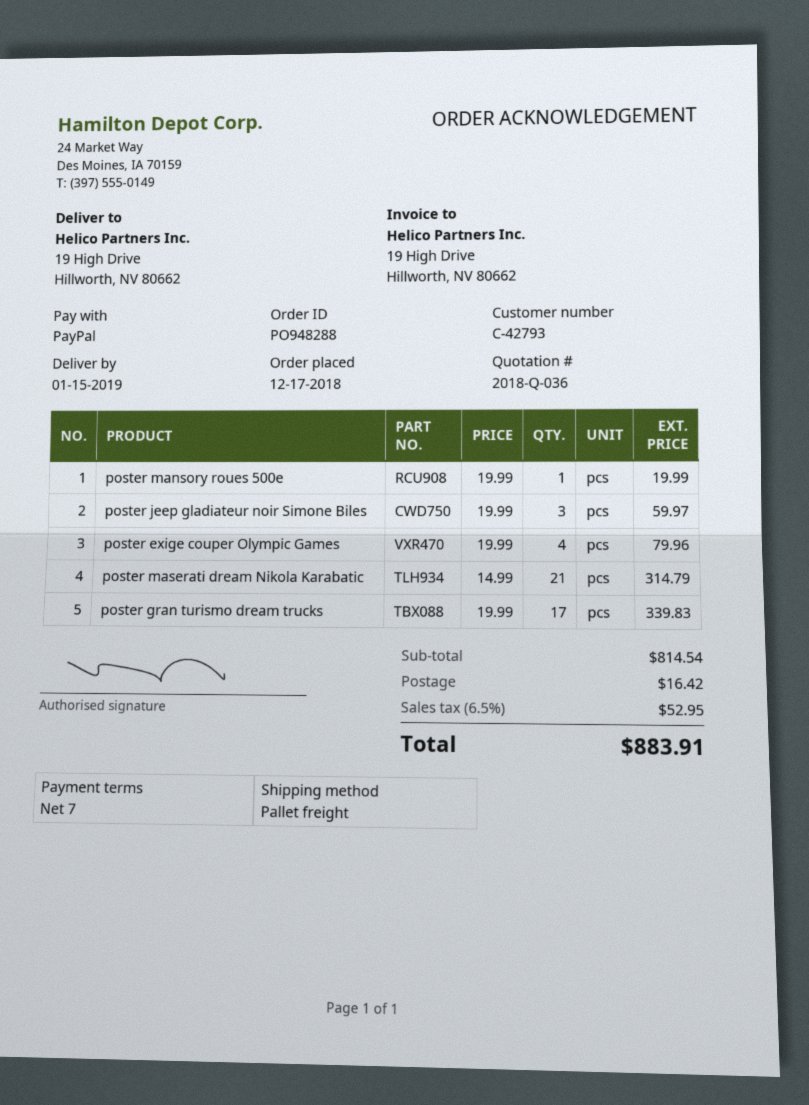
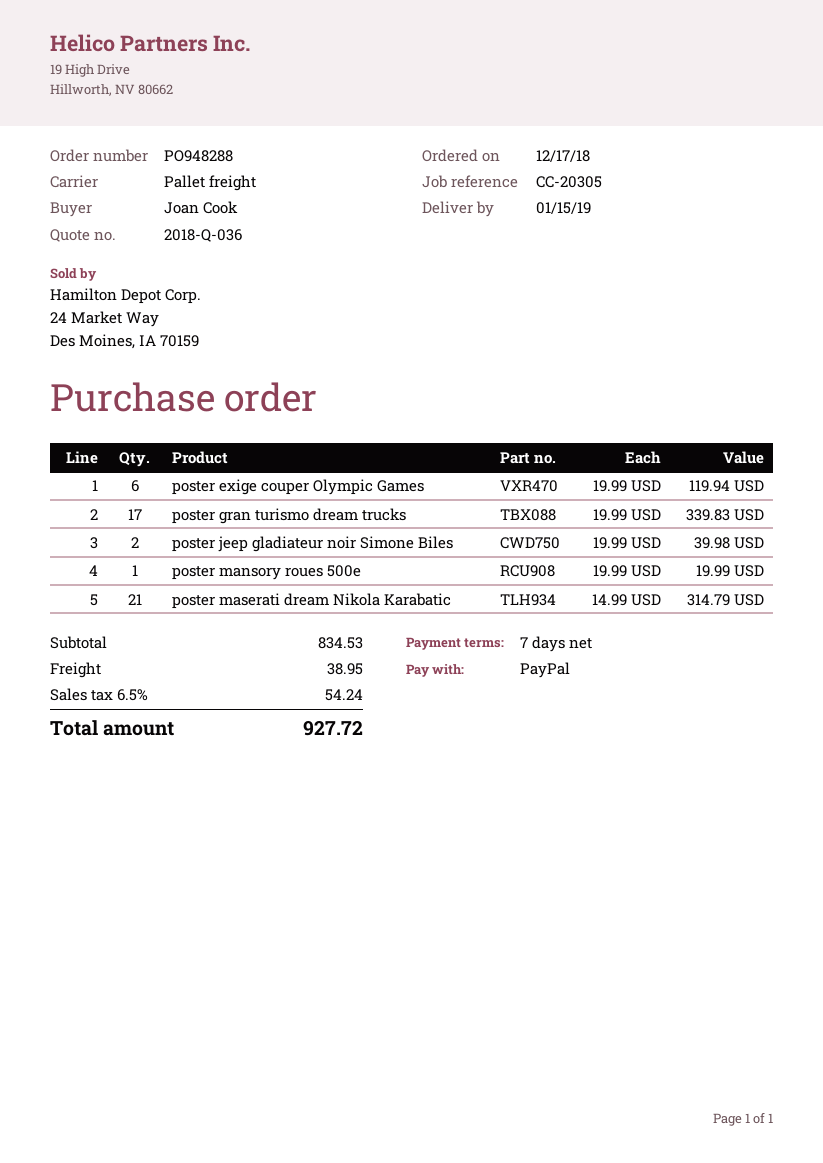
poster jeep gladiateur noir Simone Biles: 3 x 19.99 = 59.97 -> 2 x 19.99 = 39.98
poster exige couper Olympic Games: 4 x 19.99 = 79.96 -> 6 x 19.99 = 119.94
subtotal: 814.54 -> 834.53
shipping: 16.42 -> 38.95
tax: 6.5% = 52.95 -> 6.5% = 54.24
total: 883.91 -> 927.72

